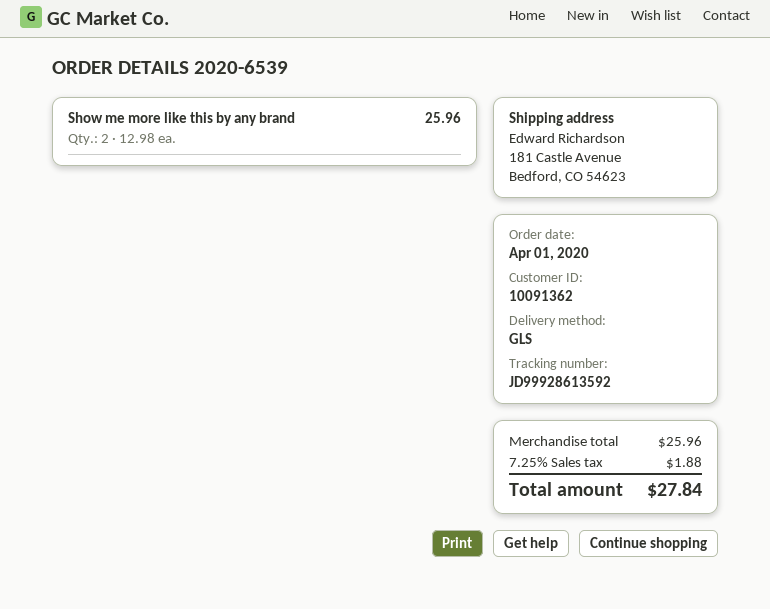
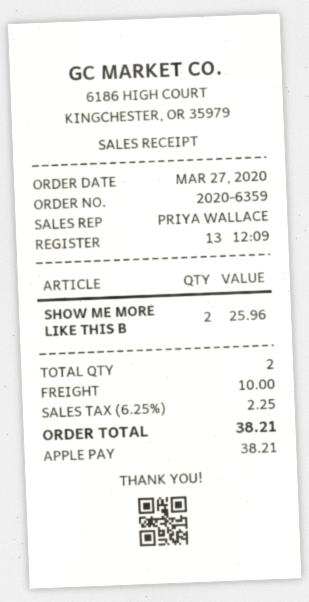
order number: 2020-6539 -> 2020-6359
order date: 2020-04-01 -> 2020-03-27
shipping: none -> 10.00
tax: 7.25% = 1.88 -> 6.25% = 2.25
total: 27.84 -> 38.21

